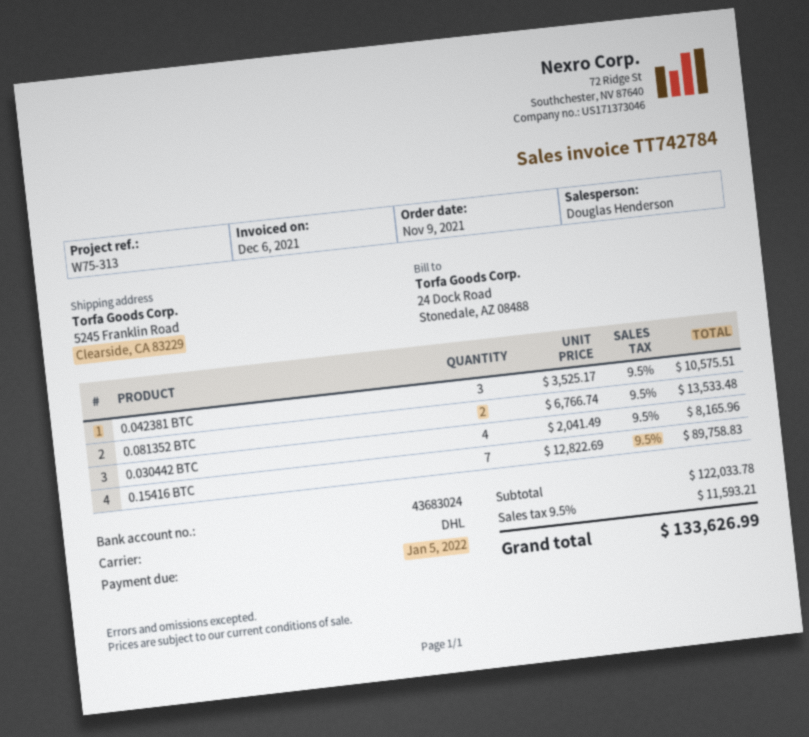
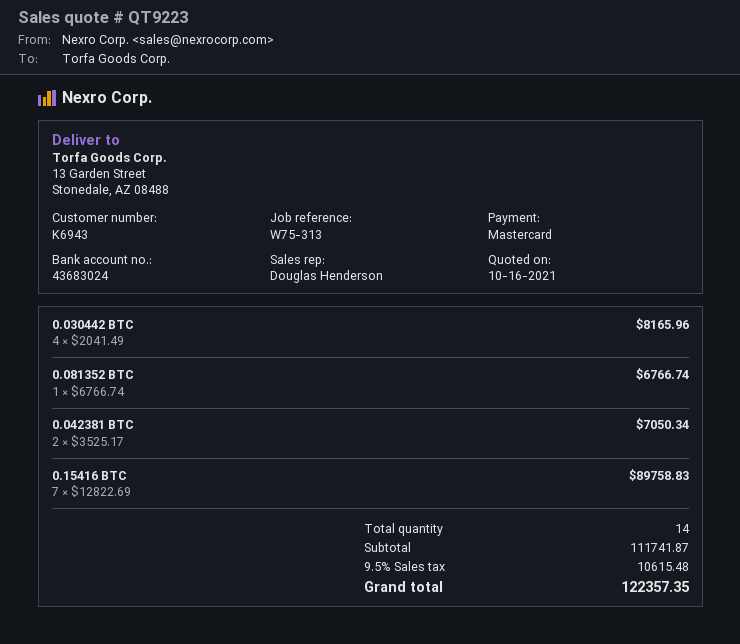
ship to: 5245 Franklin Road, Clearside, CA 83229 -> 13 Garden Street, Stonedale, AZ 08488
0.042381 BTC: 3 x 3525.17 = 10575.51 -> 2 x 3525.17 = 7050.34
0.081352 BTC: 2 x 6766.74 = 13533.48 -> 1 x 6766.74 = 6766.74
subtotal: 122033.78 -> 111741.87
tax: 9.5% = 11593.21 -> 9.5% = 10615.48
total: 133626.99 -> 122357.35

